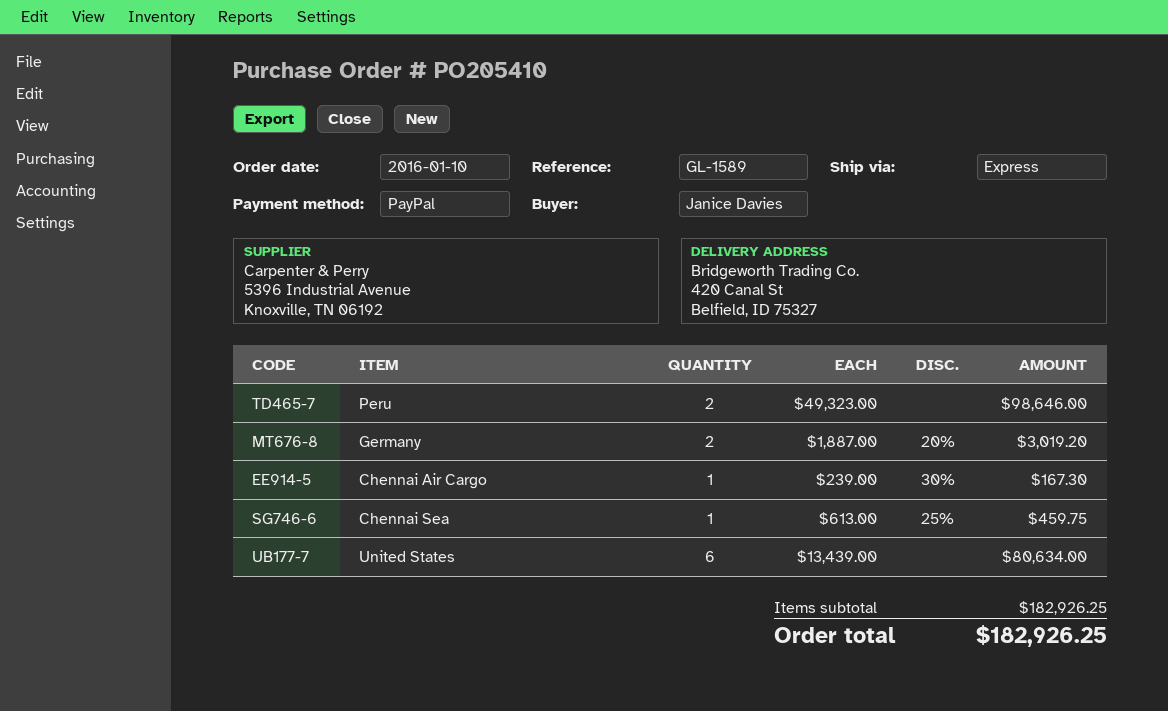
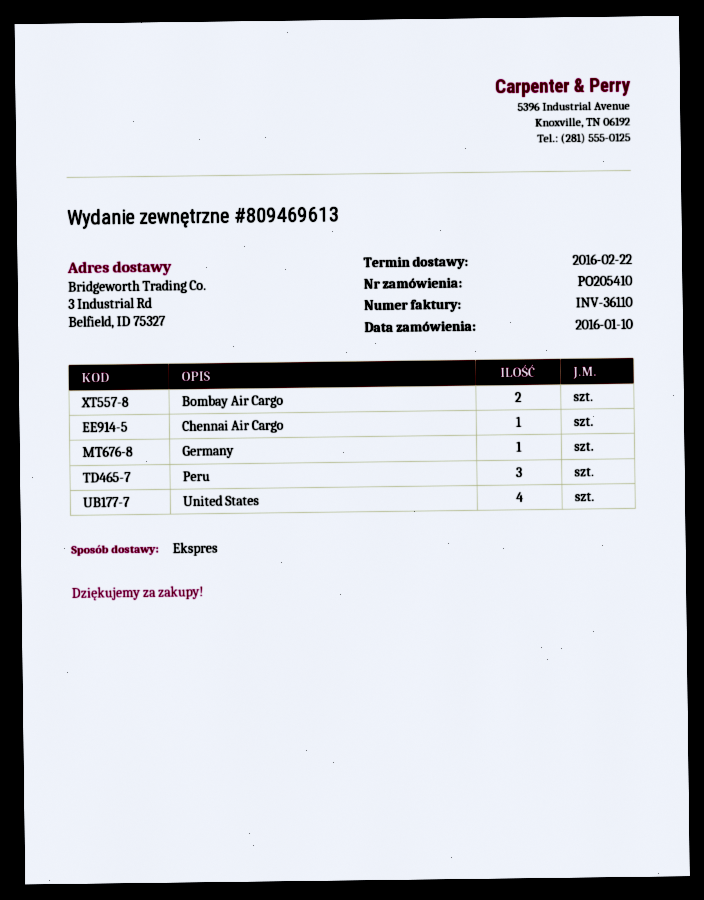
ship to: 420 Canal St, Belfield, ID 75327 -> 3 Industrial Rd, Belfield, ID 75327
Peru: 2 -> 3
Germany: 2 -> 1
Chennai Sea: 1 -> none
United States: 6 -> 4
Bombay Air Cargo: none -> 2

